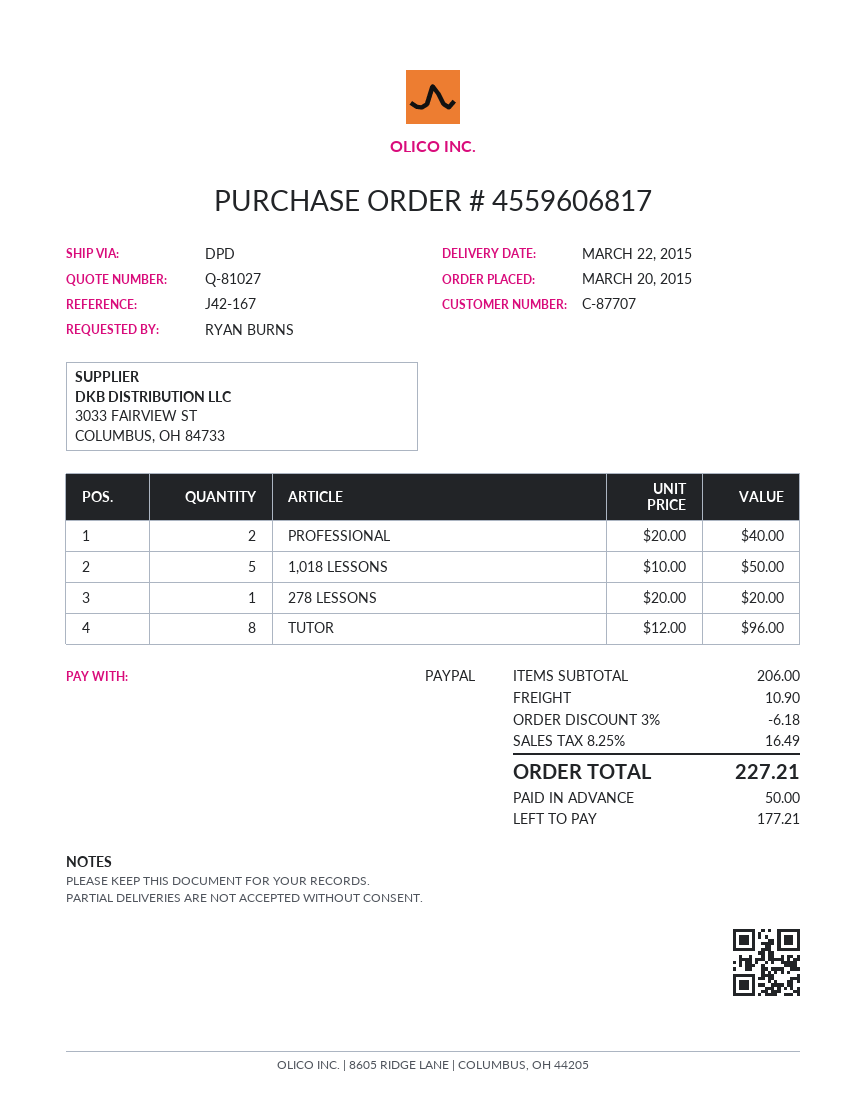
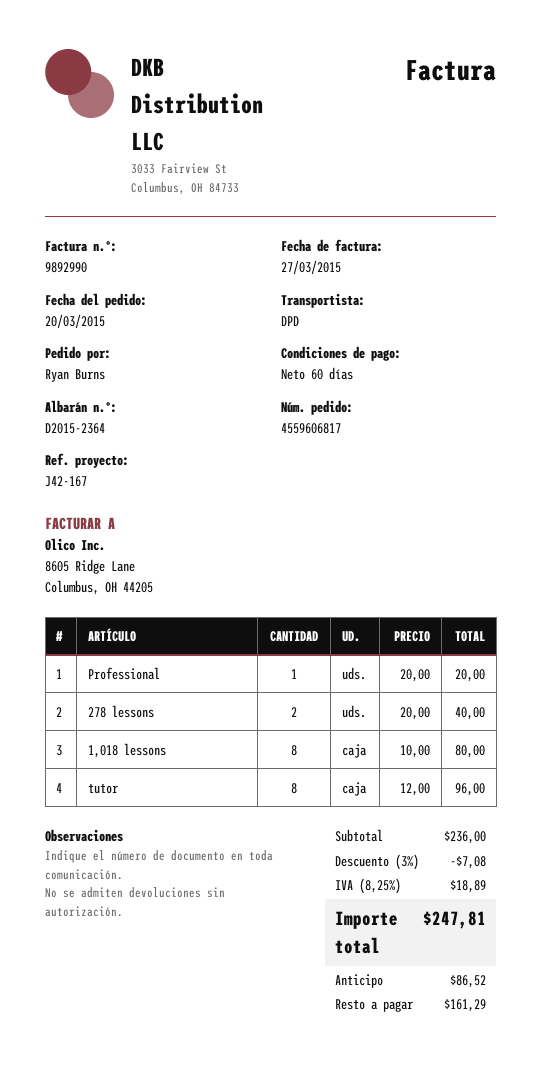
PROFESSIONAL: 2 x 20.00 = 40.00 -> 1 x 20.00 = 20.00
1,018 LESSONS: 5 x 10.00 = 50.00 -> 8 x 10.00 = 80.00
278 LESSONS: 1 x 20.00 = 20.00 -> 2 x 20.00 = 40.00
subtotal: 206.00 -> 236.00
discount: 3% = 6.18 -> 3% = 7.08
shipping: 10.90 -> none
tax: 8.25% = 16.49 -> 8.25% = 18.89
total: 227.21 -> 247.81
deposit: 50.00 -> 86.52
balance: 177.21 -> 161.29

